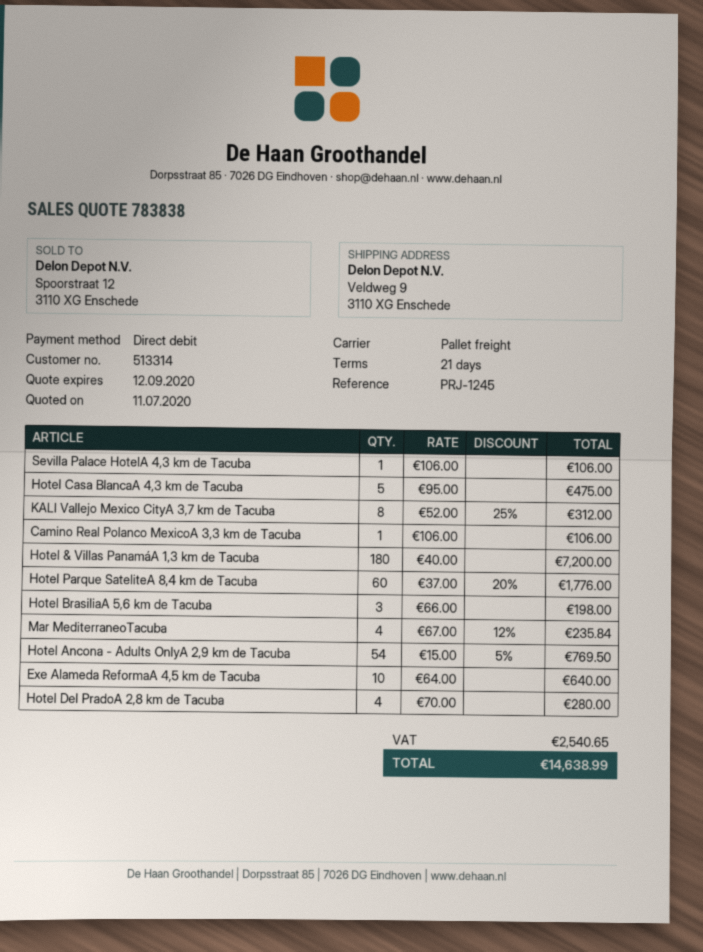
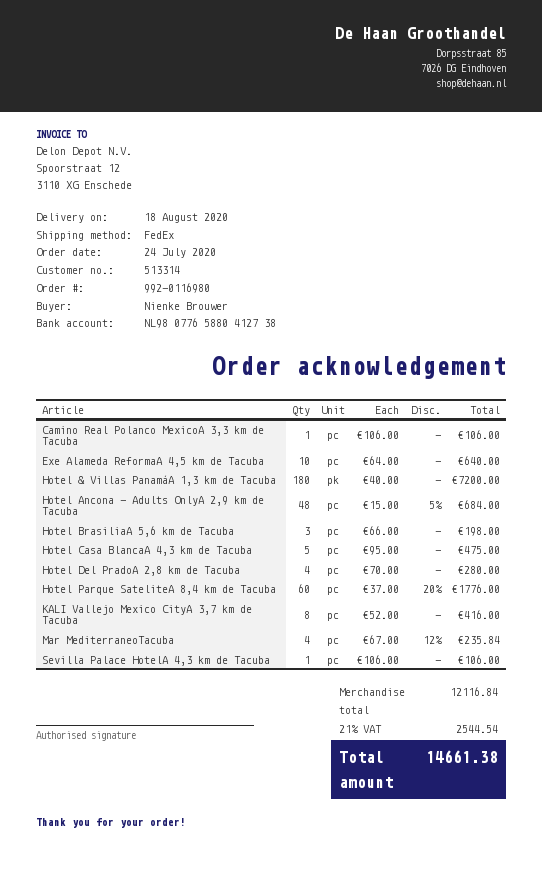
shipping method: pallet freight -> FedEx
KALI Vallejo Mexico CityA 3,7 km de Tacuba: 8 x 52.00 - 25% = 312.00 -> 8 x 52.00 = 416.00
Hotel Ancona - Adults OnlyA 2,9 km de Tacuba: 54 x 15.00 - 5% = 769.50 -> 48 x 15.00 - 5% = 684.00
tax: 2540.65 -> 2544.54
total: 14638.99 -> 14661.38

